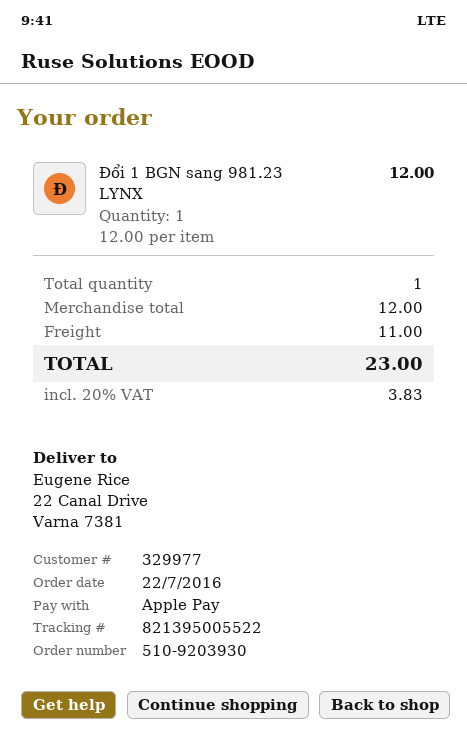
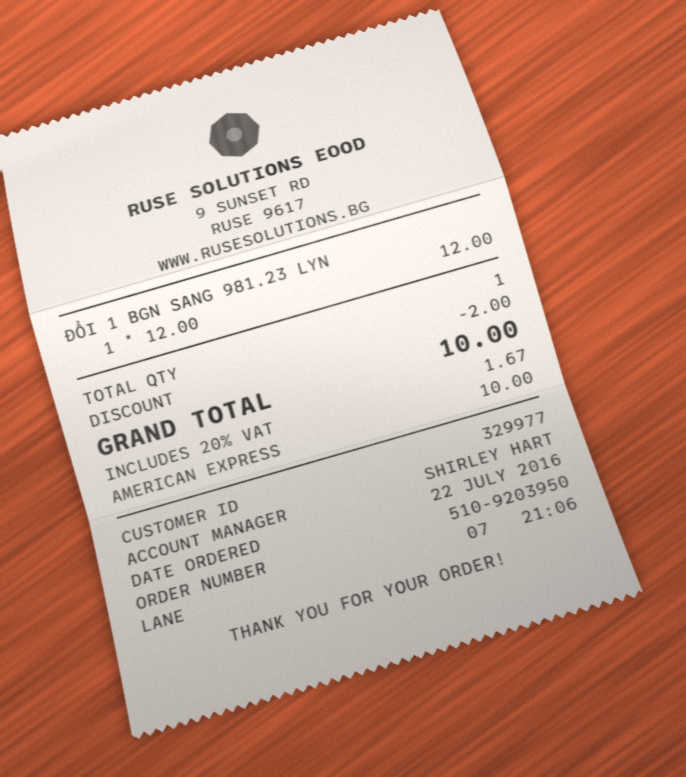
order number: 510-9203930 -> 510-9203950
payment method: Apple Pay -> American Express
discount: none -> 2.00
shipping: 11.00 -> none
tax: 20% = 3.83 -> 20% = 1.67
total: 23.00 -> 10.00

